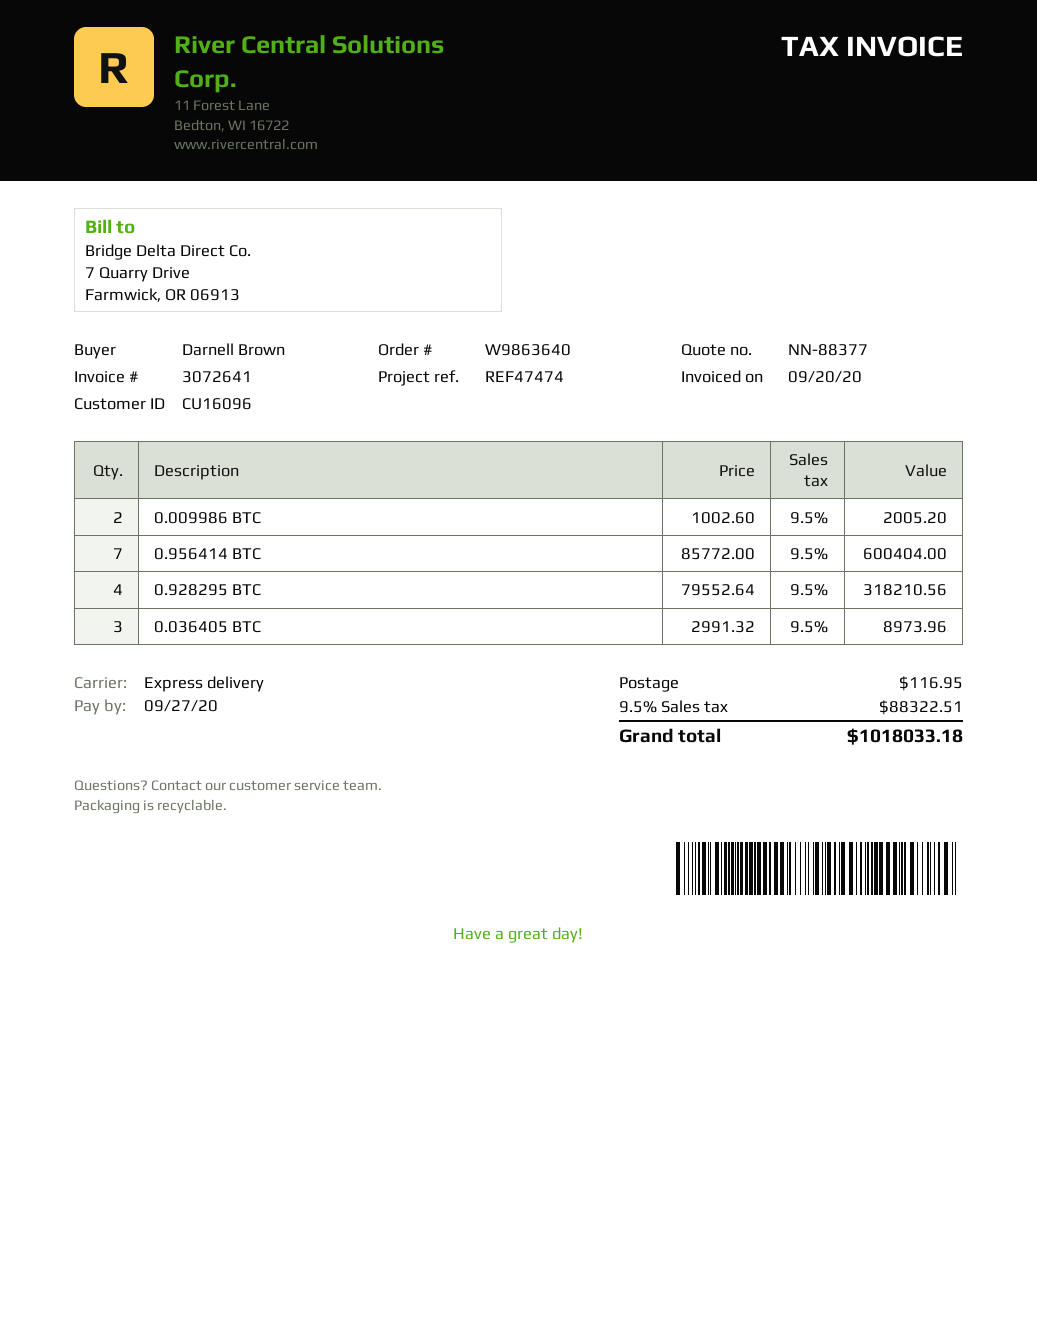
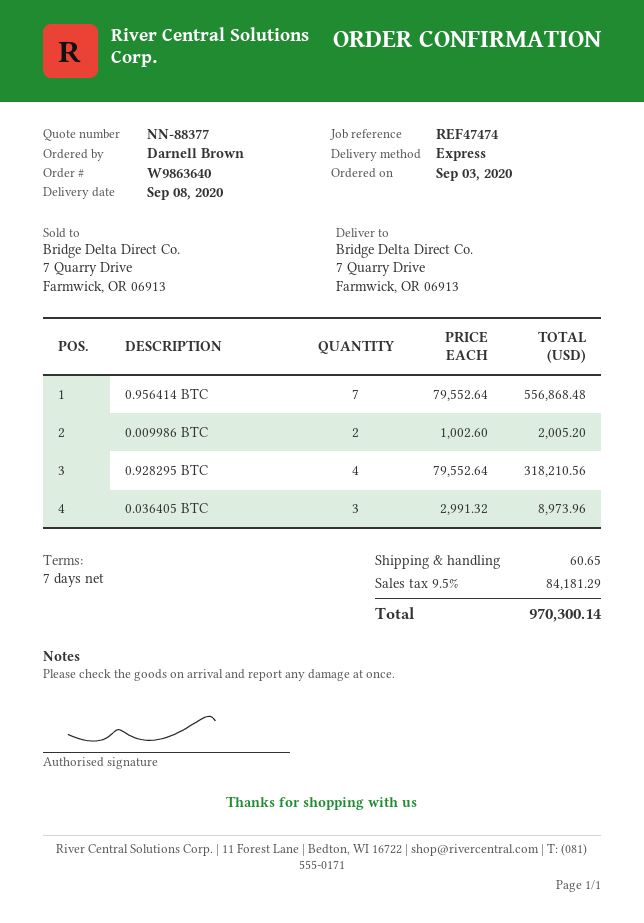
0.956414 BTC: 7 x 85772.00 = 600404.00 -> 7 x 79552.64 = 556868.48
shipping: 116.95 -> 60.65
tax: 9.5% = 88322.51 -> 9.5% = 84181.29
total: 1018033.18 -> 970300.14

